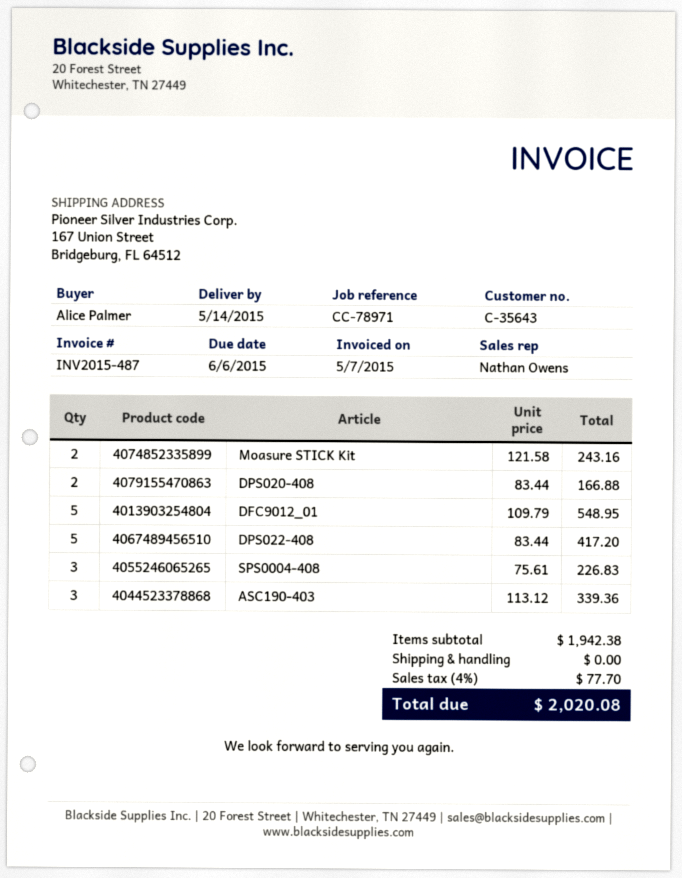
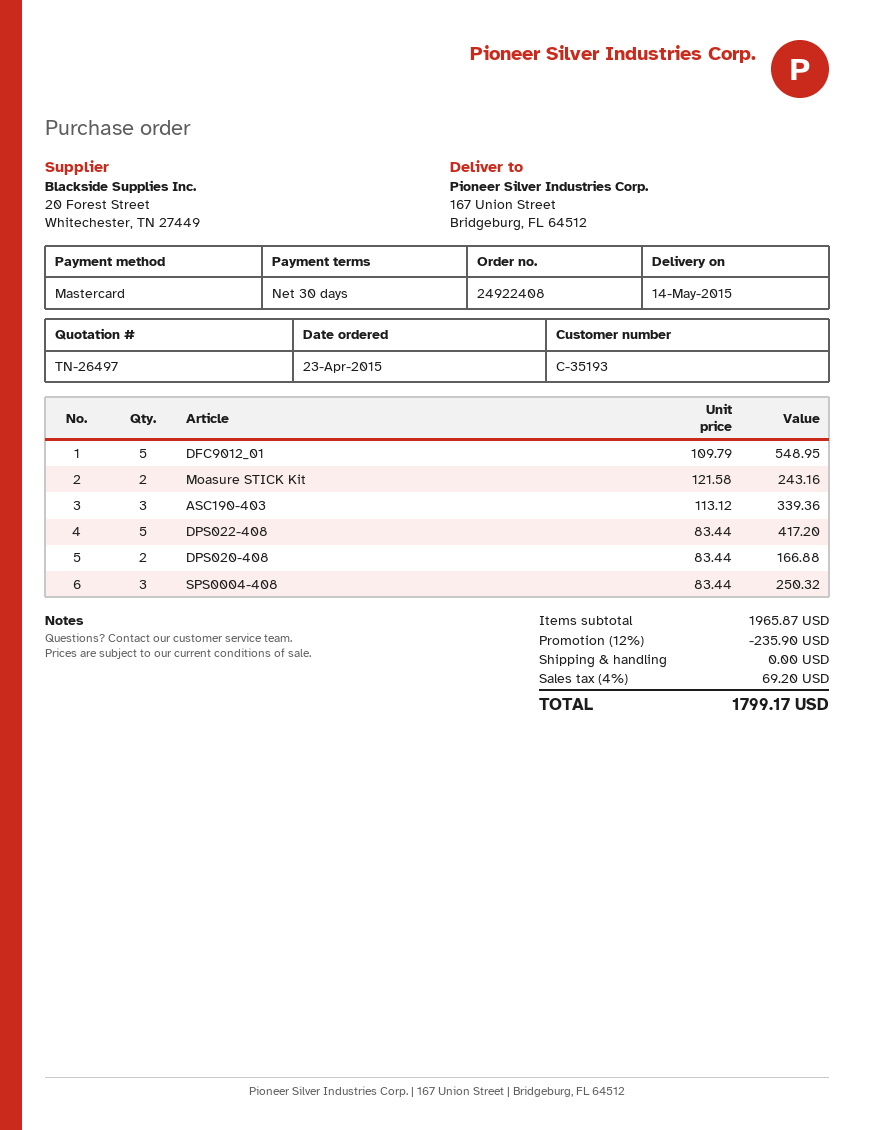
customer number: C-35643 -> C-35193
SPS0004-408: 3 x 75.61 = 226.83 -> 3 x 83.44 = 250.32
subtotal: 1942.38 -> 1965.87
discount: none -> 12% = 235.90
tax: 4% = 77.70 -> 4% = 69.20
total: 2020.08 -> 1799.17

